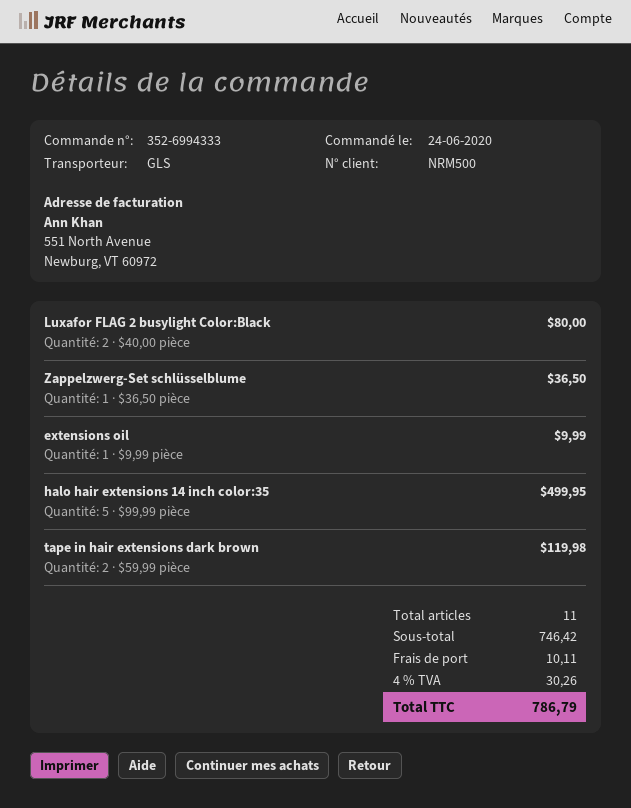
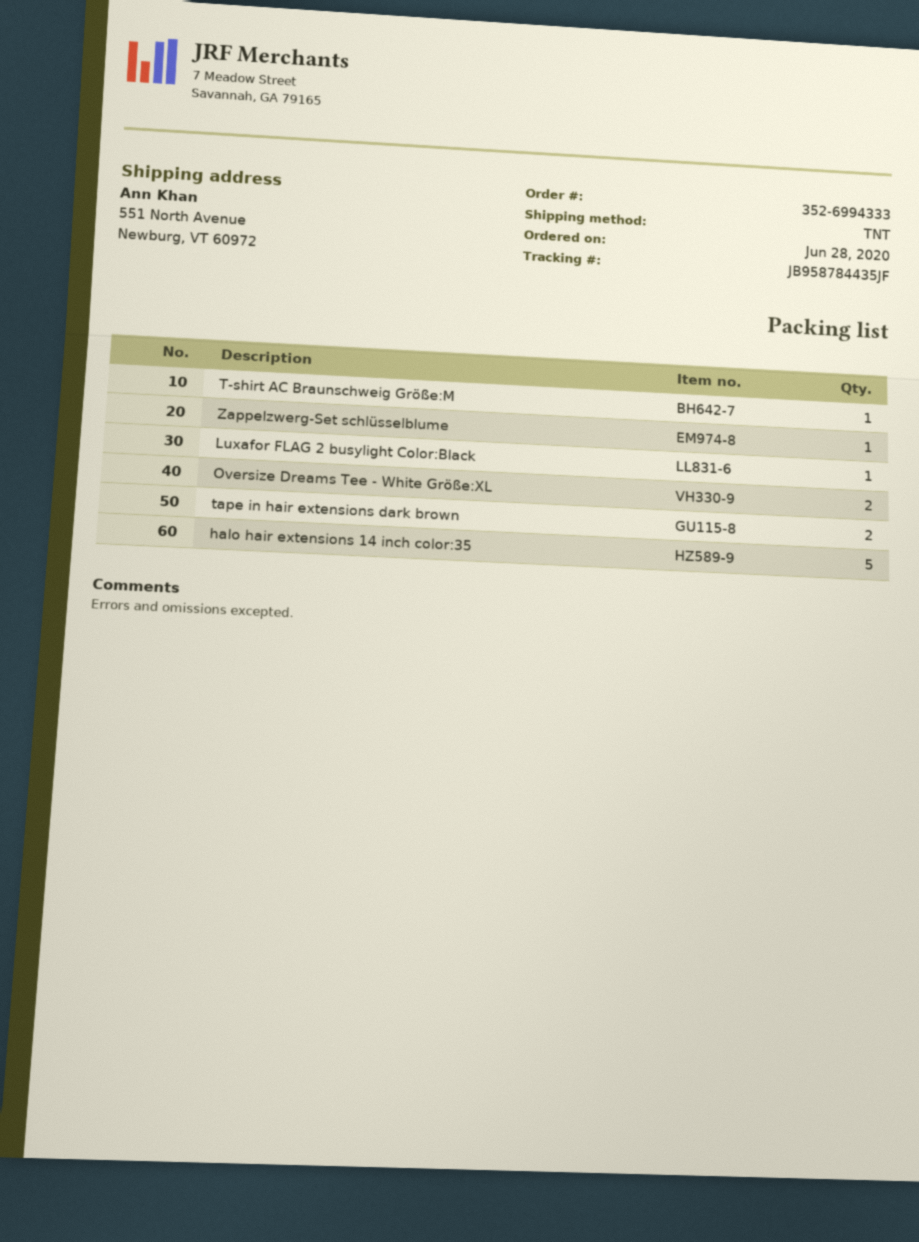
order date: 2020-06-24 -> 2020-06-28
shipping method: GLS -> TNT
Luxafor FLAG 2 busylight Color:Black: 2 -> 1
extensions oil: 1 -> none
T-shirt AC Braunschweig Größe:M: none -> 1
Oversize Dreams Tee - White Größe:XL: none -> 2

